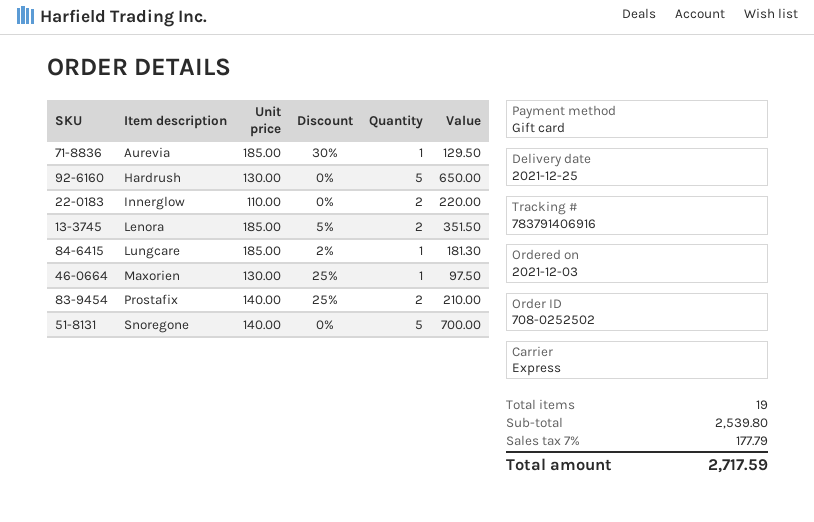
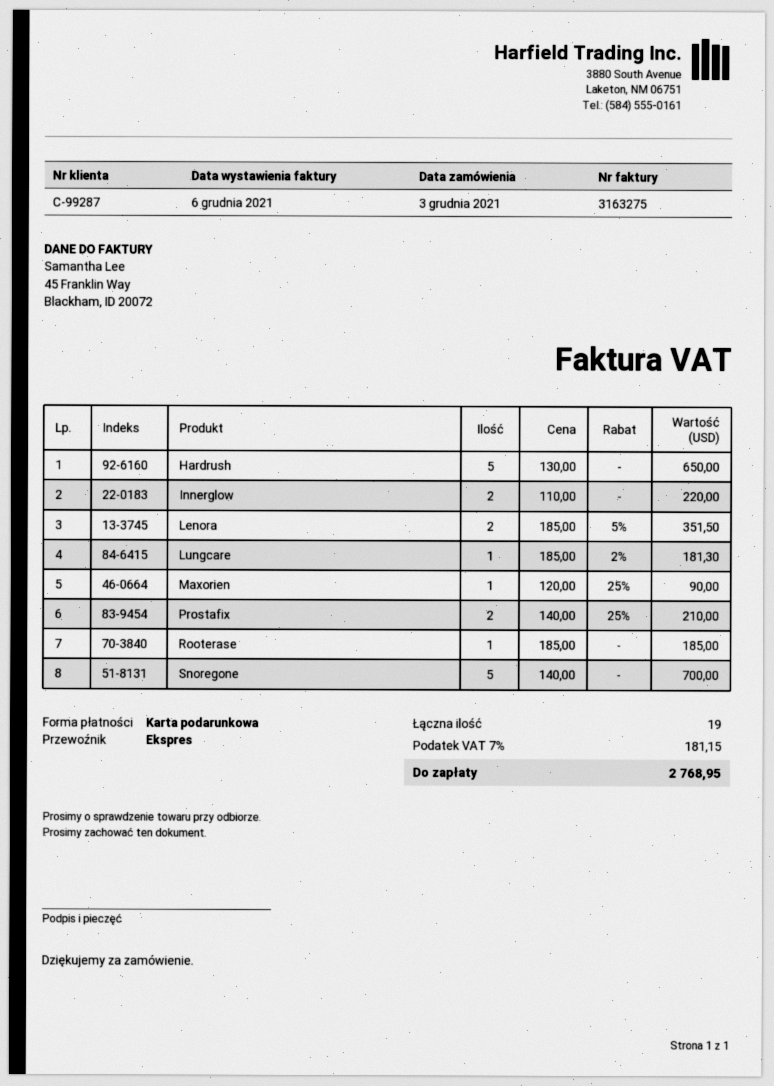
Aurevia: 1 x 185.00 - 30% = 129.50 -> none
Maxorien: 1 x 130.00 - 25% = 97.50 -> 1 x 120.00 - 25% = 90.00
Rooterase: none -> 1 x 185.00 = 185.00
tax: 7% = 177.79 -> 7% = 181.15
total: 2717.59 -> 2768.95

